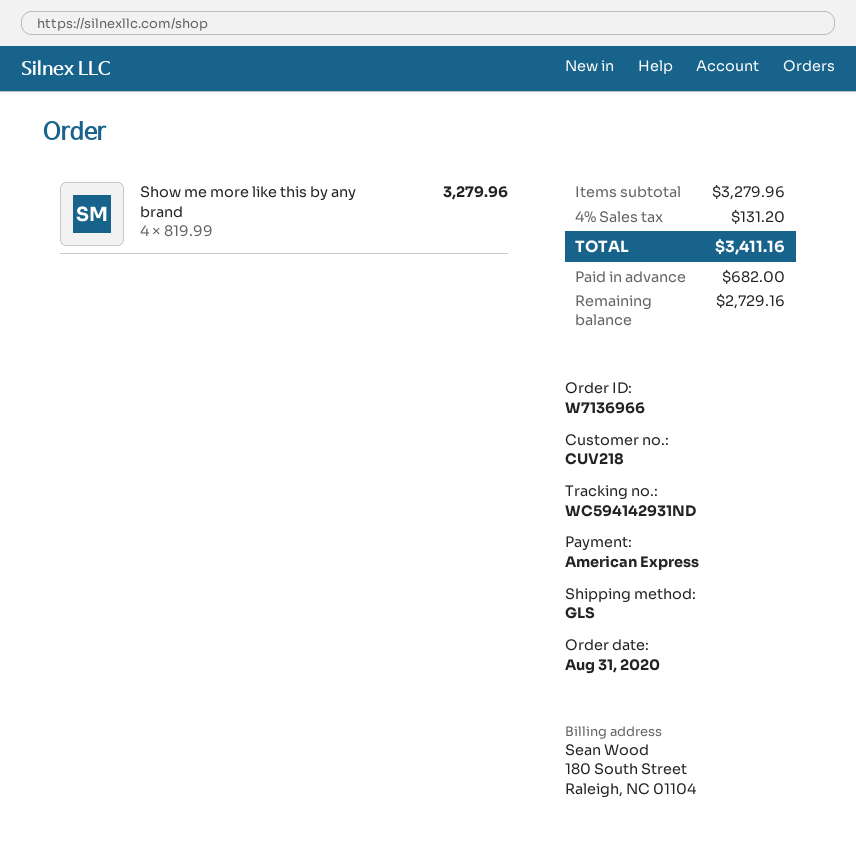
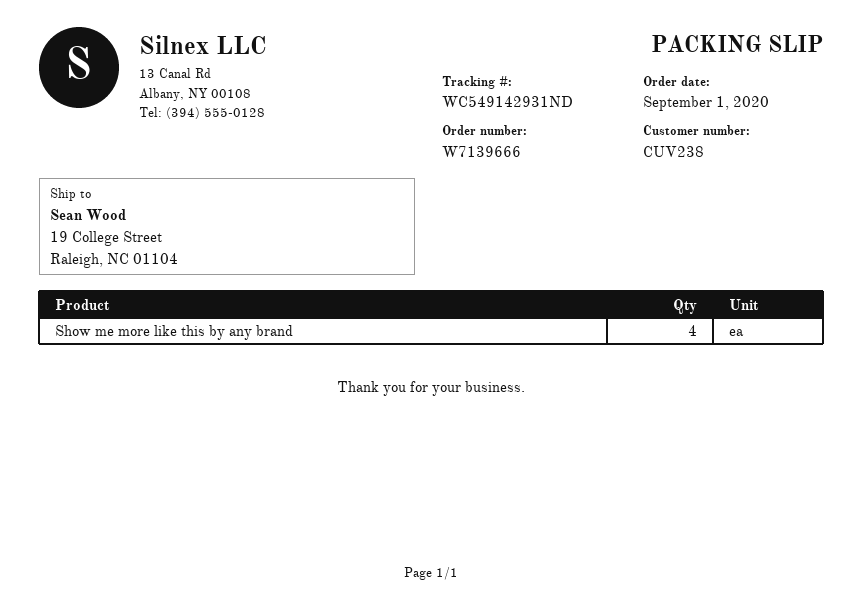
order number: W7136966 -> W7139666
order date: 2020-08-31 -> 2020-09-01
customer number: CUV218 -> CUV238
tracking number: WC594142931ND -> WC549142931ND

